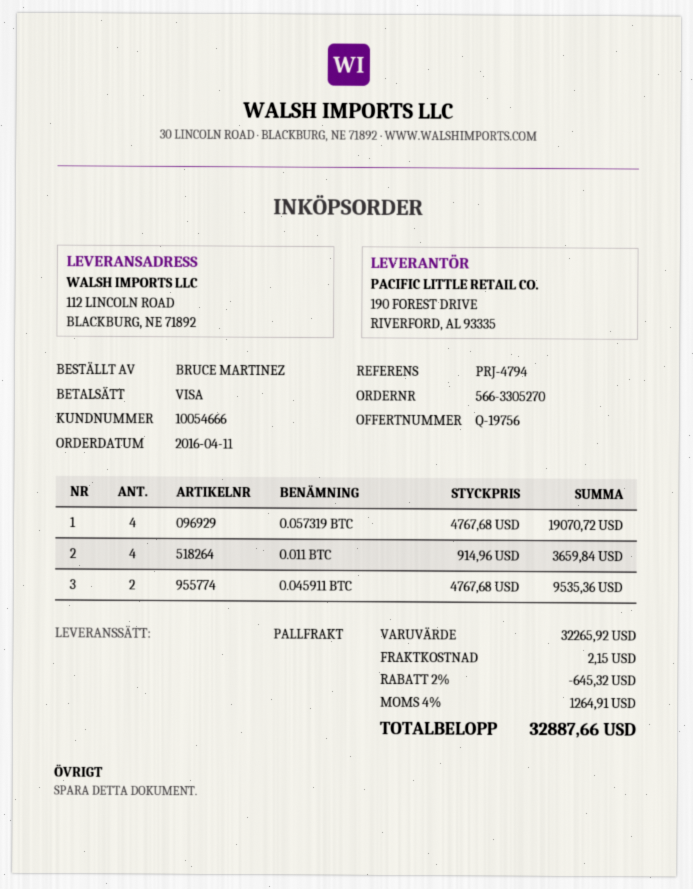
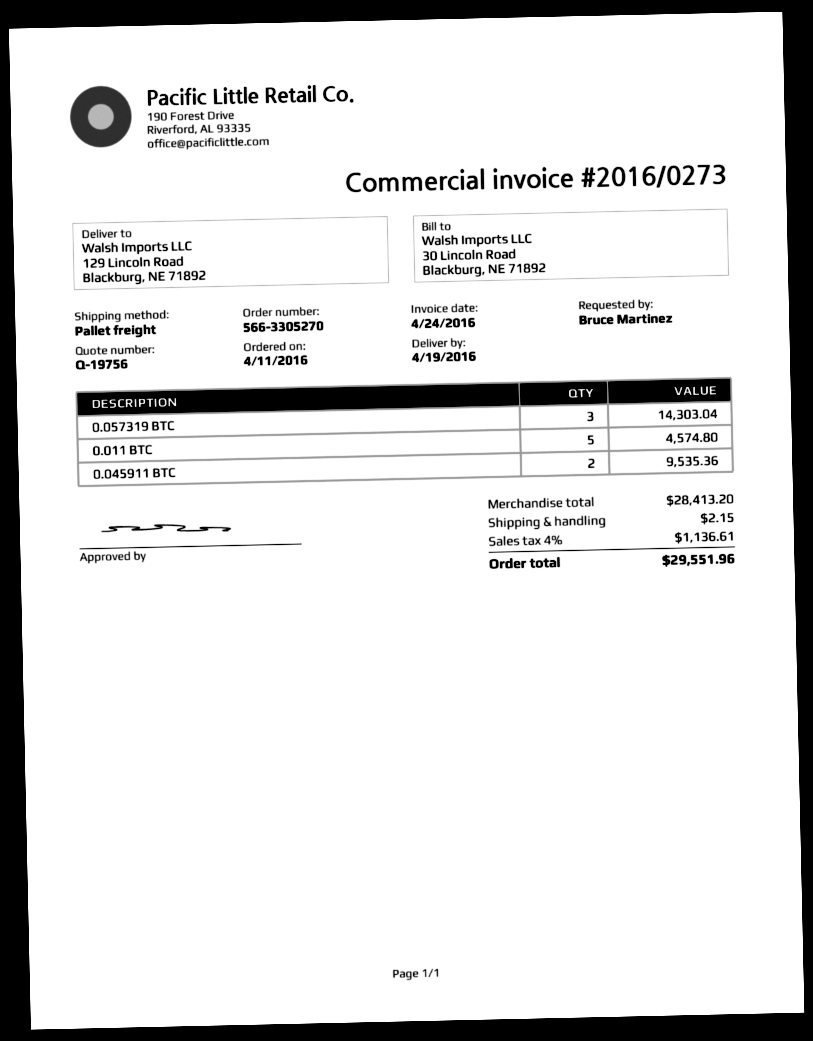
ship to: 112 LINCOLN ROAD, BLACKBURG, NE 71892 -> 129 Lincoln Road, Blackburg, NE 71892
0.057319 BTC: 4 for 19070.72 -> 3 for 14303.04
0.011 BTC: 4 for 3659.84 -> 5 for 4574.80
subtotal: 32265.92 -> 28413.20
discount: 2% = 645.32 -> none
tax: 4% = 1264.91 -> 4% = 1136.61
total: 32887.66 -> 29551.96

